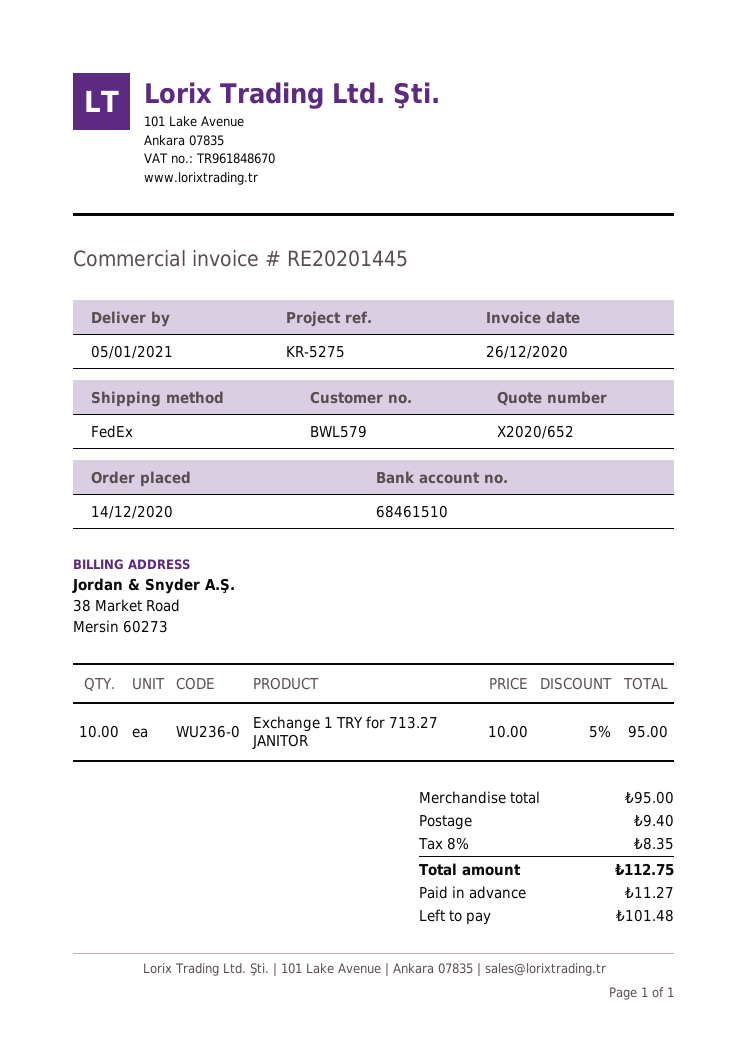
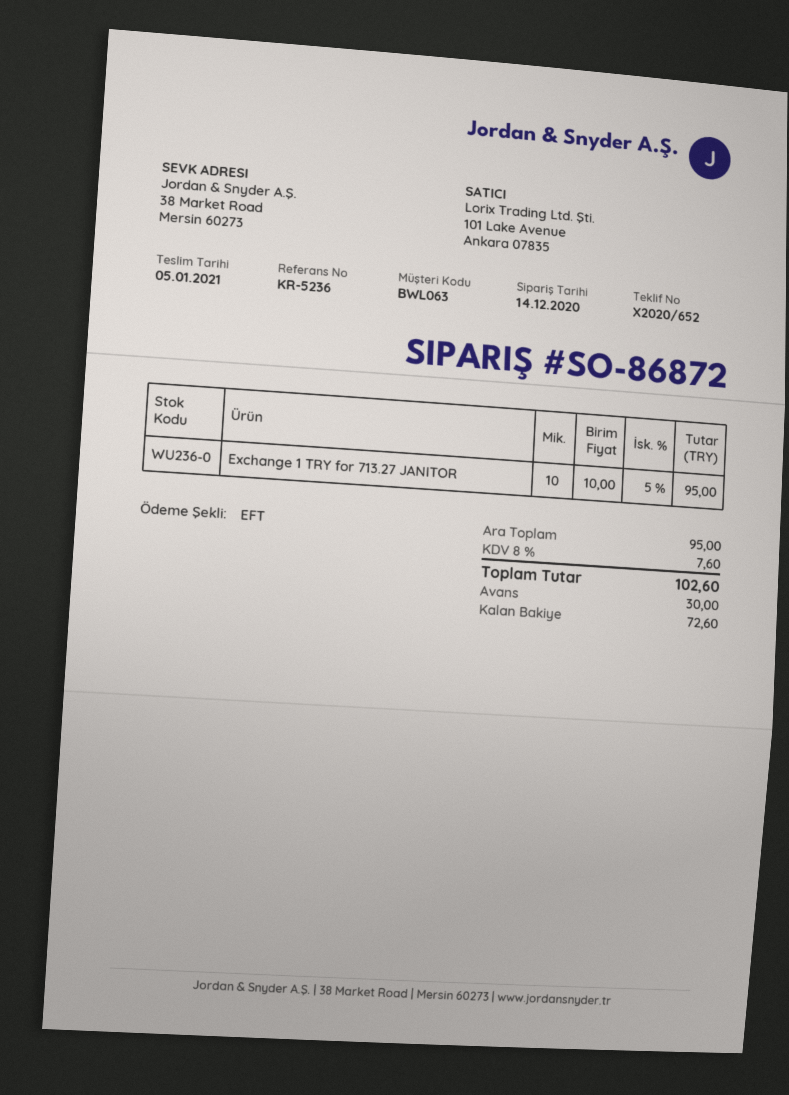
customer number: BWL579 -> BWL063
reference: KR-5275 -> KR-5236
shipping: 9.40 -> none
tax: 8% = 8.35 -> 8% = 7.60
total: 112.75 -> 102.60
deposit: 11.27 -> 30.00
balance: 101.48 -> 72.60

